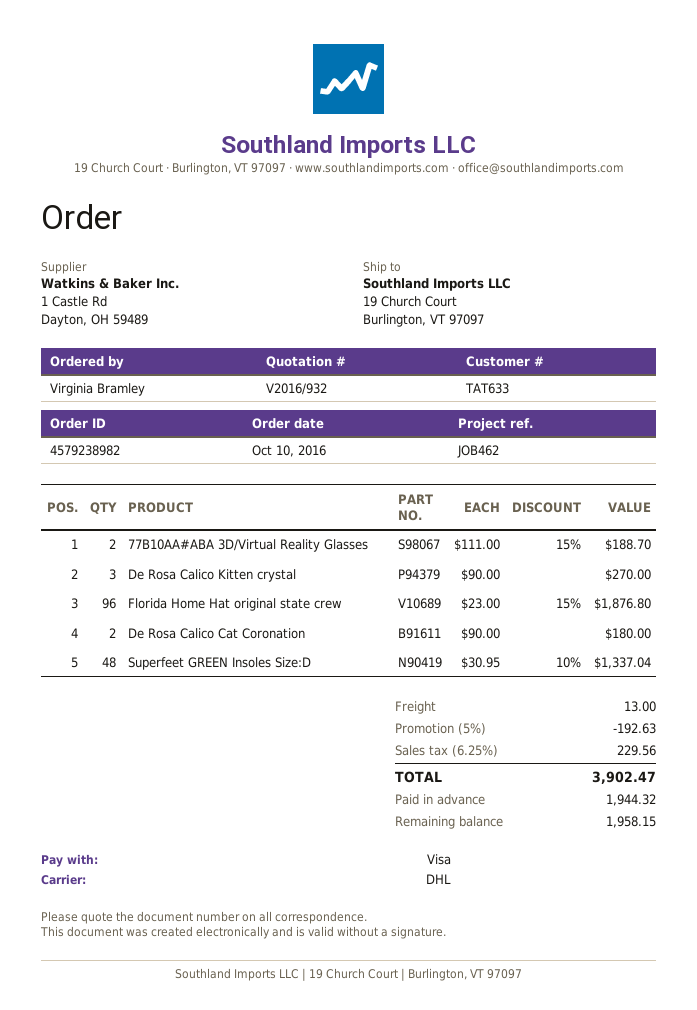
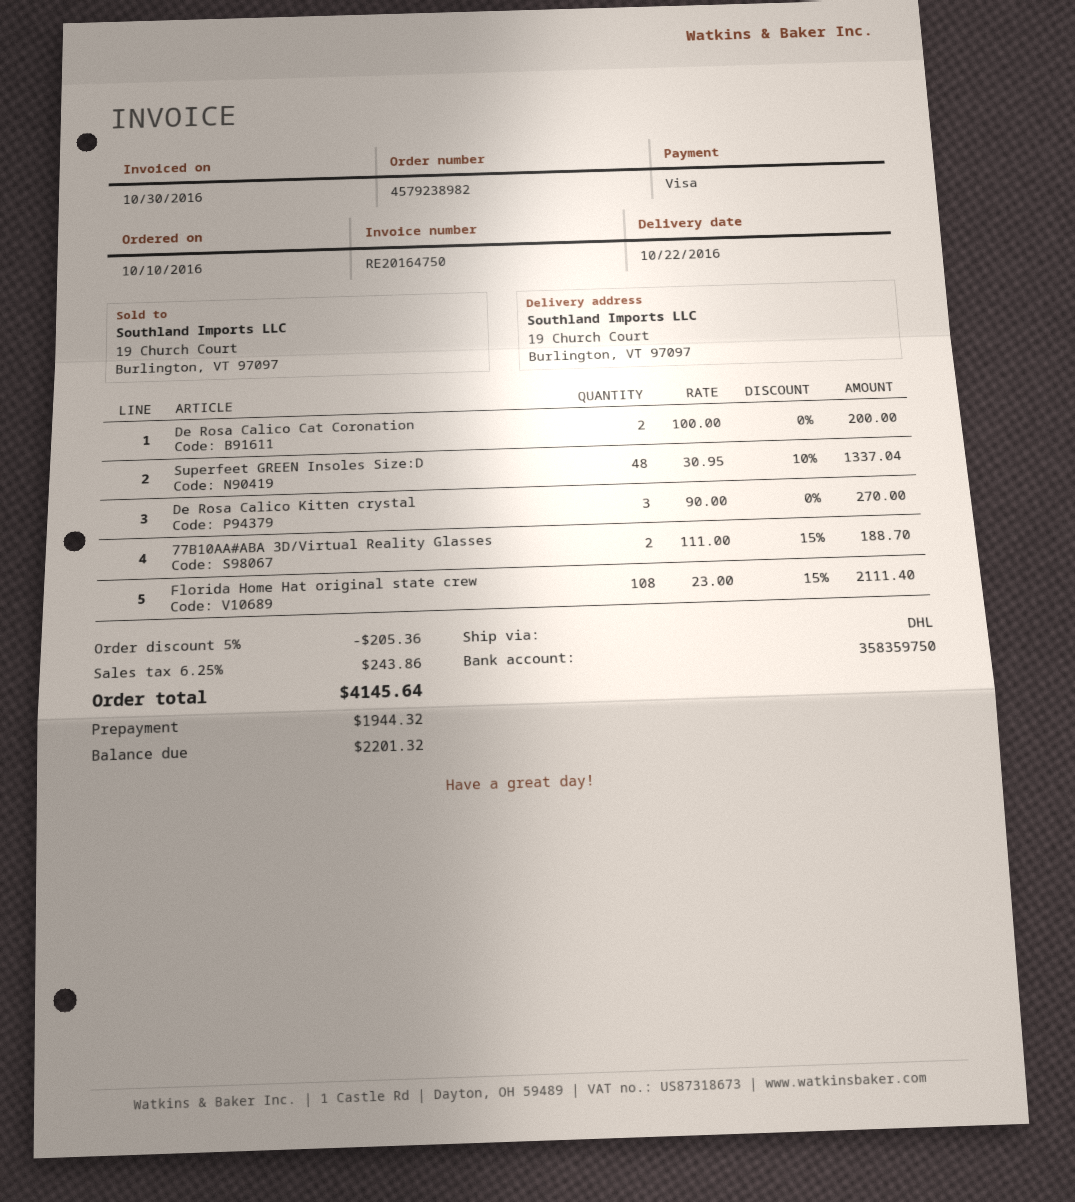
Florida Home Hat original state crew: 96 x 23.00 - 15% = 1876.80 -> 108 x 23.00 - 15% = 2111.40
De Rosa Calico Cat Coronation: 2 x 90.00 = 180.00 -> 2 x 100.00 = 200.00
discount: 5% = 192.63 -> 5% = 205.36
shipping: 13.00 -> none
tax: 6.25% = 229.56 -> 6.25% = 243.86
total: 3902.47 -> 4145.64
balance: 1958.15 -> 2201.32

